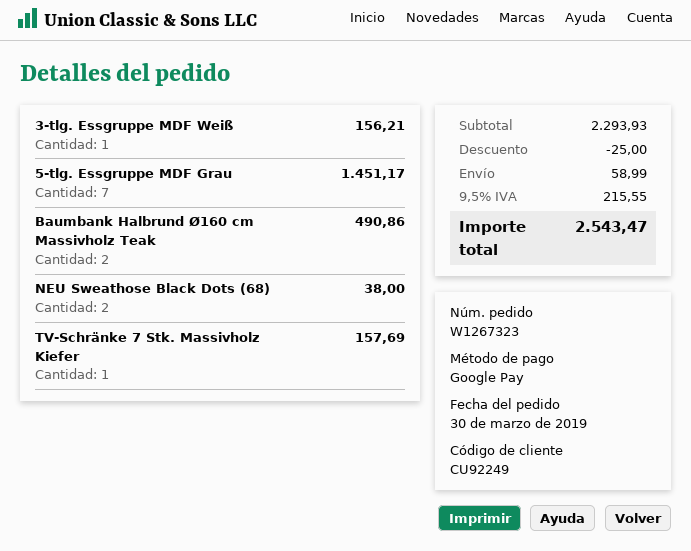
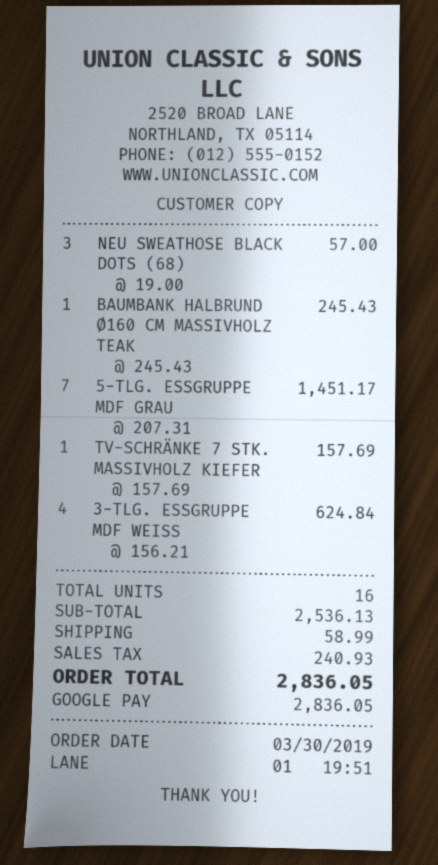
3-tlg. Essgruppe MDF Weiß: 1 for 156.21 -> 4 for 624.84
Baumbank Halbrund Ø160 cm Massivholz Teak: 2 for 490.86 -> 1 for 245.43
NEU Sweathose Black Dots (68): 2 for 38.00 -> 3 for 57.00
subtotal: 2293.93 -> 2536.13
discount: 25.00 -> none
tax: 215.55 -> 240.93
total: 2543.47 -> 2836.05

